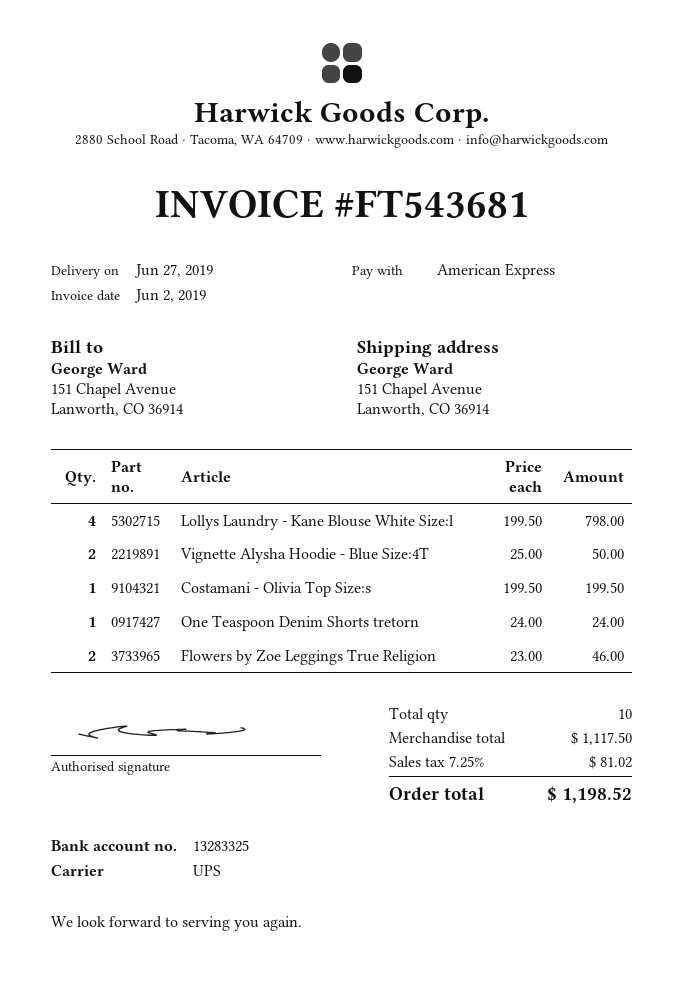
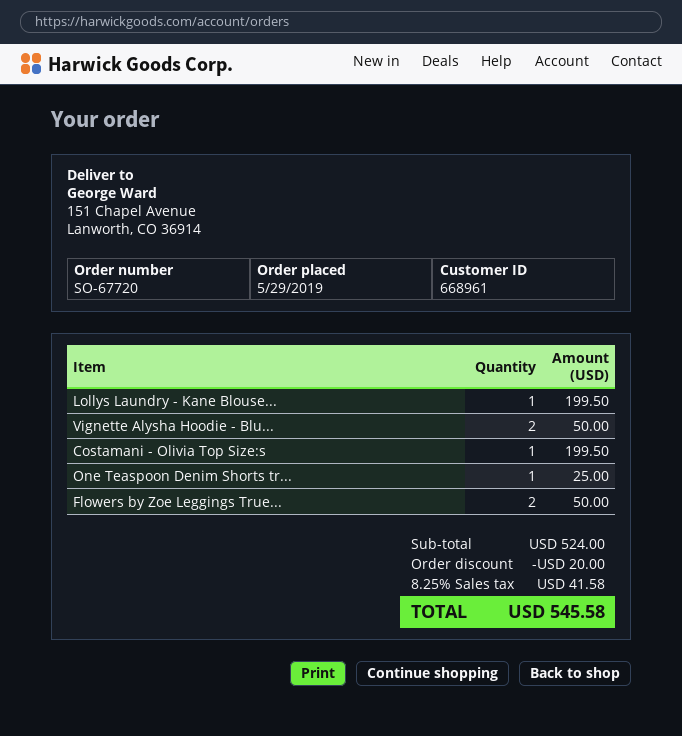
Lollys Laundry - Kane Blouse White Size:l: 4 for 798.00 -> 1 for 199.50
One Teaspoon Denim Shorts tretorn: 1 for 24.00 -> 1 for 25.00
Flowers by Zoe Leggings True Religion: 2 for 46.00 -> 2 for 50.00
subtotal: 1117.50 -> 524.00
discount: none -> 20.00
tax: 7.25% = 81.02 -> 8.25% = 41.58
total: 1198.52 -> 545.58

